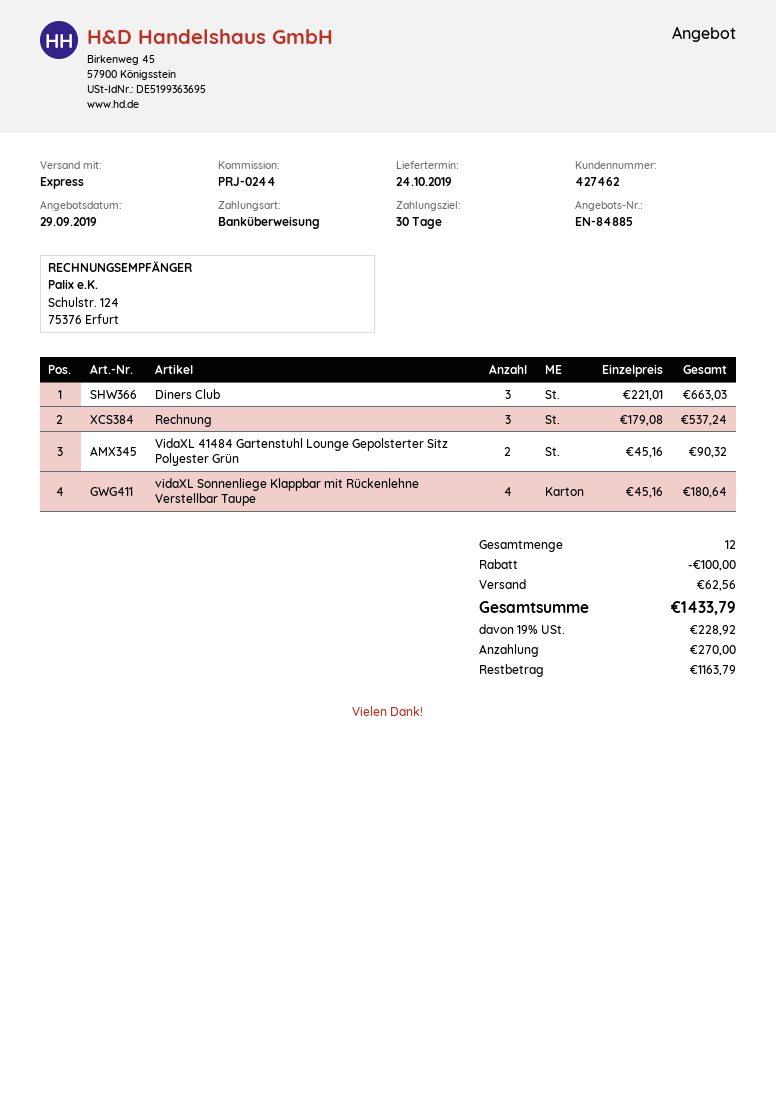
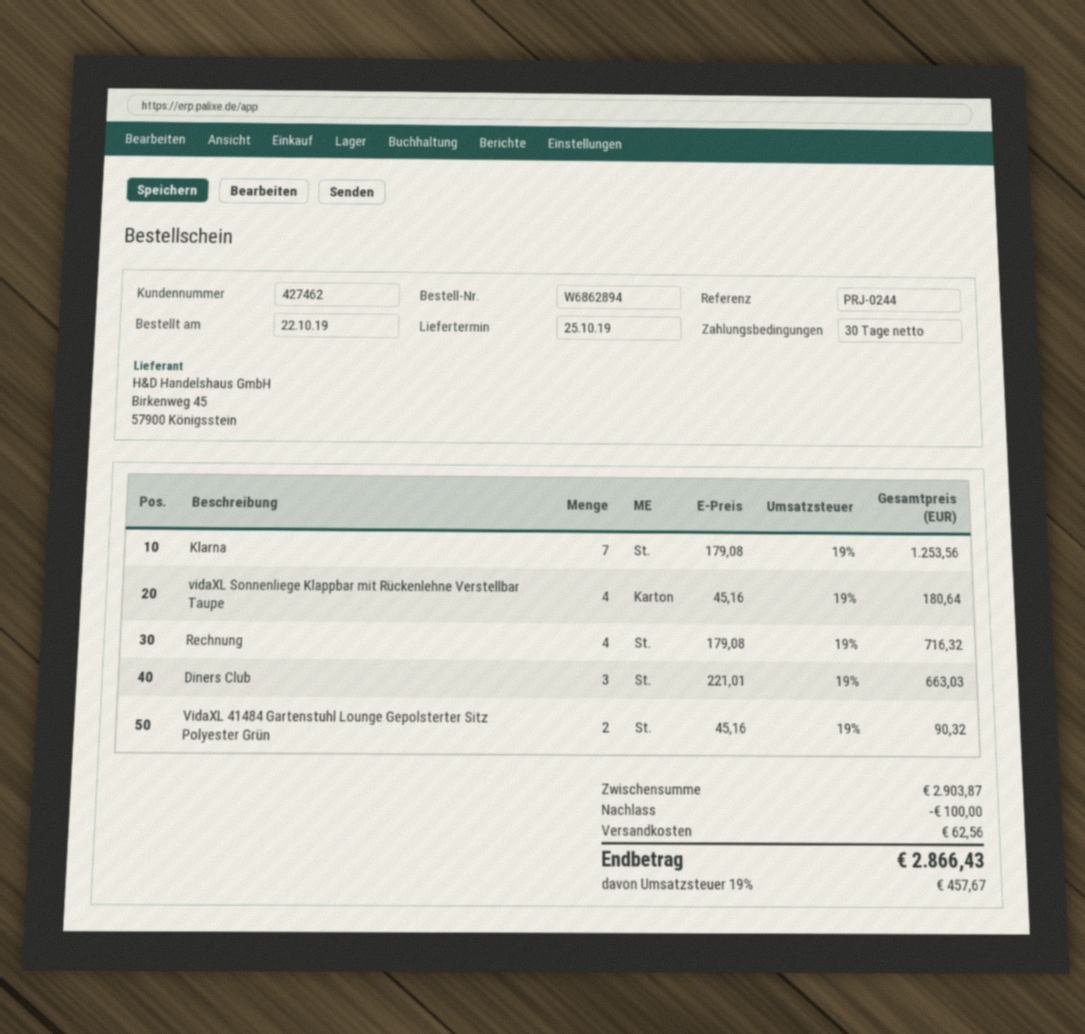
delivery date: 2019-10-24 -> 2019-10-25
Rechnung: 3 x 179.08 = 537.24 -> 4 x 179.08 = 716.32
Klarna: none -> 7 x 179.08 = 1253.56
tax: 19% = 228.92 -> 19% = 457.67
total: 1433.79 -> 2866.43

